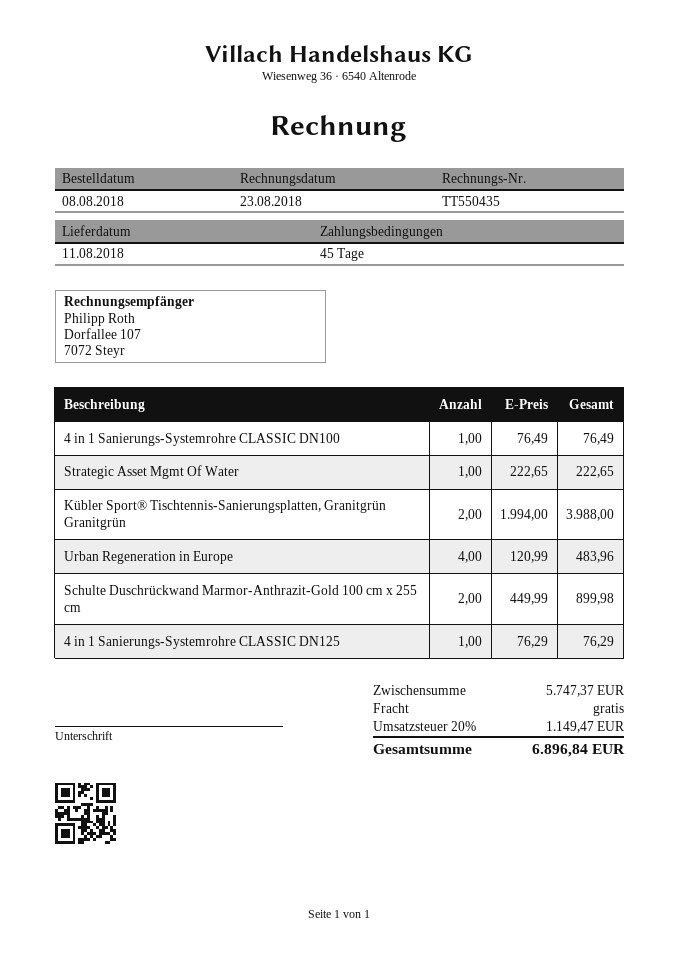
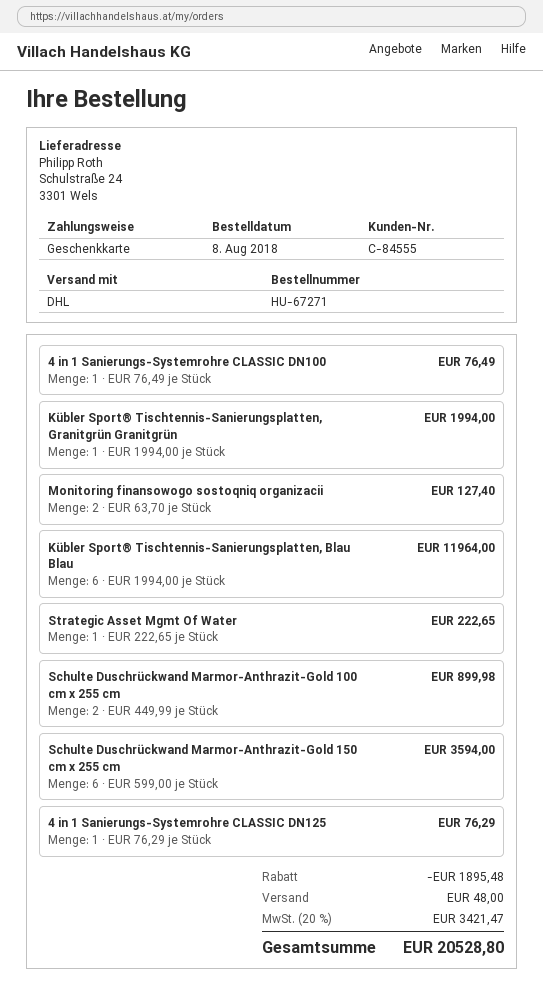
Kübler Sport® Tischtennis-Sanierungsplatten, Granitgrün Granitgrün: 2 x 1994.00 = 3988.00 -> 1 x 1994.00 = 1994.00
Urban Regeneration in Europe: 4 x 120.99 = 483.96 -> none
Monitoring finansowogo sostoqniq organizacii: none -> 2 x 63.70 = 127.40
Kübler Sport® Tischtennis-Sanierungsplatten, Blau Blau: none -> 6 x 1994.00 = 11964.00
Schulte Duschrückwand Marmor-Anthrazit-Gold 150 cm x 255 cm: none -> 6 x 599.00 = 3594.00
discount: none -> 1895.48
shipping: 0.00 -> 48.00
tax: 20% = 1149.47 -> 20% = 3421.47
total: 6896.84 -> 20528.80

